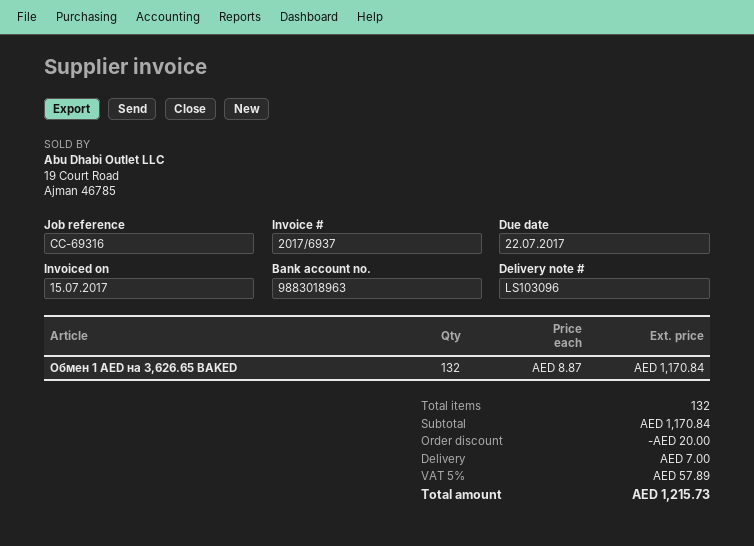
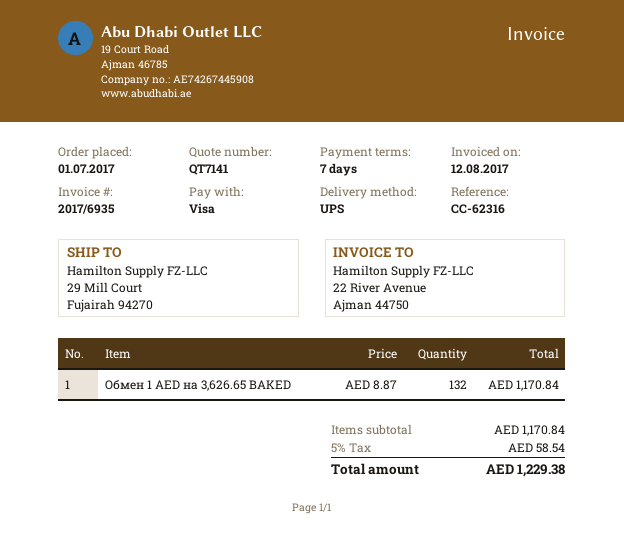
invoice number: 2017/6937 -> 2017/6935
invoice date: 2017-07-15 -> 2017-08-12
reference: CC-69316 -> CC-62316
discount: 20.00 -> none
shipping: 7.00 -> none
tax: 5% = 57.89 -> 5% = 58.54
total: 1215.73 -> 1229.38

